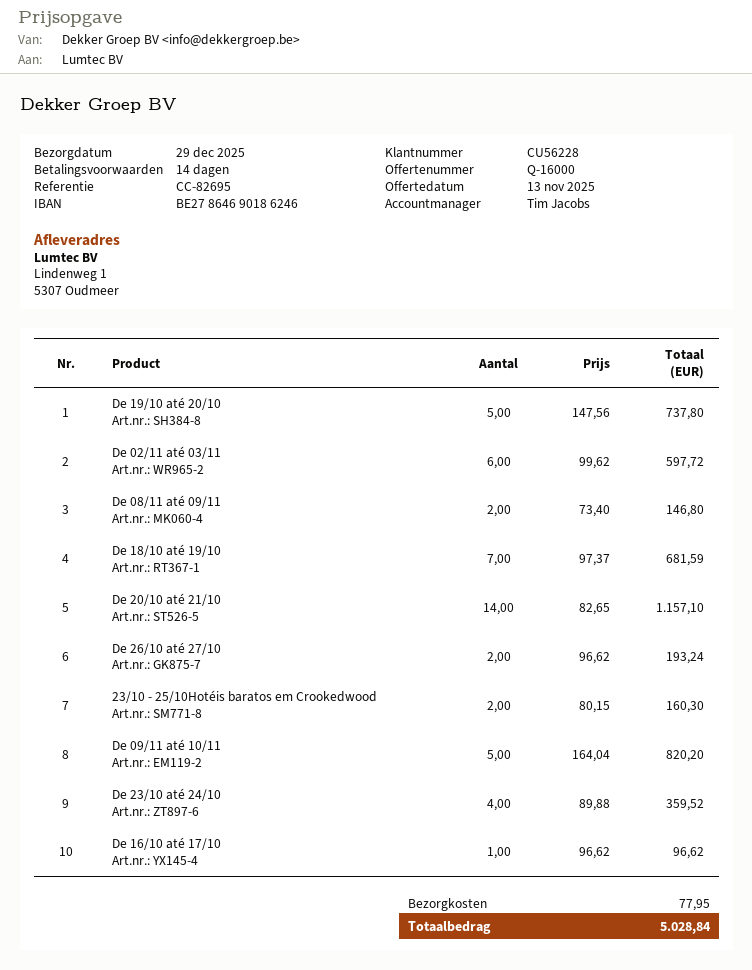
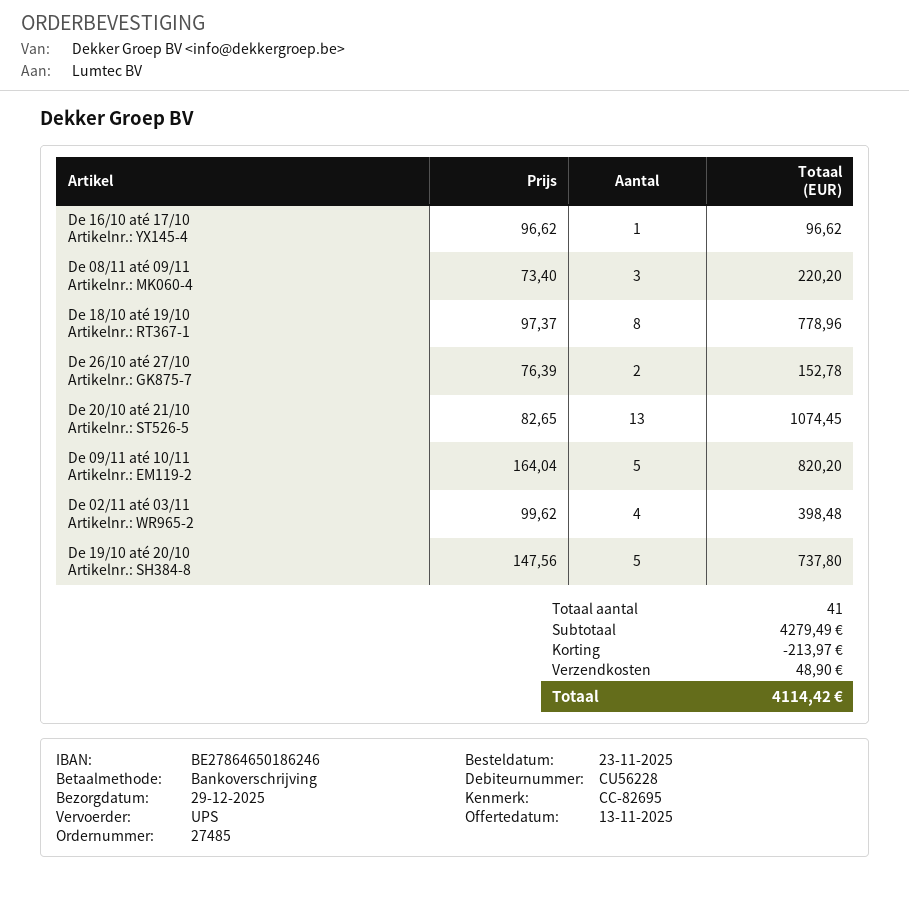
bank account: BE27864690186246 -> BE27864650186246
De 02/11 até 03/11: 6 x 99.62 = 597.72 -> 4 x 99.62 = 398.48
De 08/11 até 09/11: 2 x 73.40 = 146.80 -> 3 x 73.40 = 220.20
De 18/10 até 19/10: 7 x 97.37 = 681.59 -> 8 x 97.37 = 778.96
De 20/10 até 21/10: 14 x 82.65 = 1157.10 -> 13 x 82.65 = 1074.45
De 26/10 até 27/10: 2 x 96.62 = 193.24 -> 2 x 76.39 = 152.78
23/10 - 25/10Hotéis baratos em Crookedwood: 2 x 80.15 = 160.30 -> none
De 23/10 até 24/10: 4 x 89.88 = 359.52 -> none
discount: none -> 213.97
shipping: 77.95 -> 48.90
total: 5028.84 -> 4114.42

